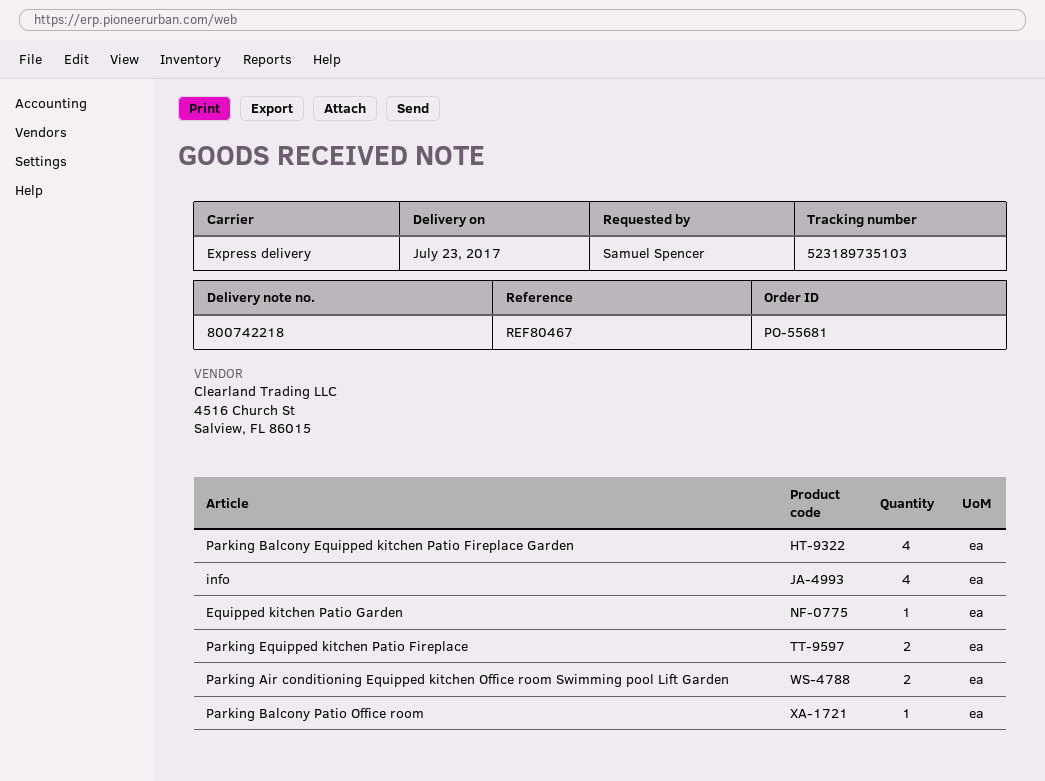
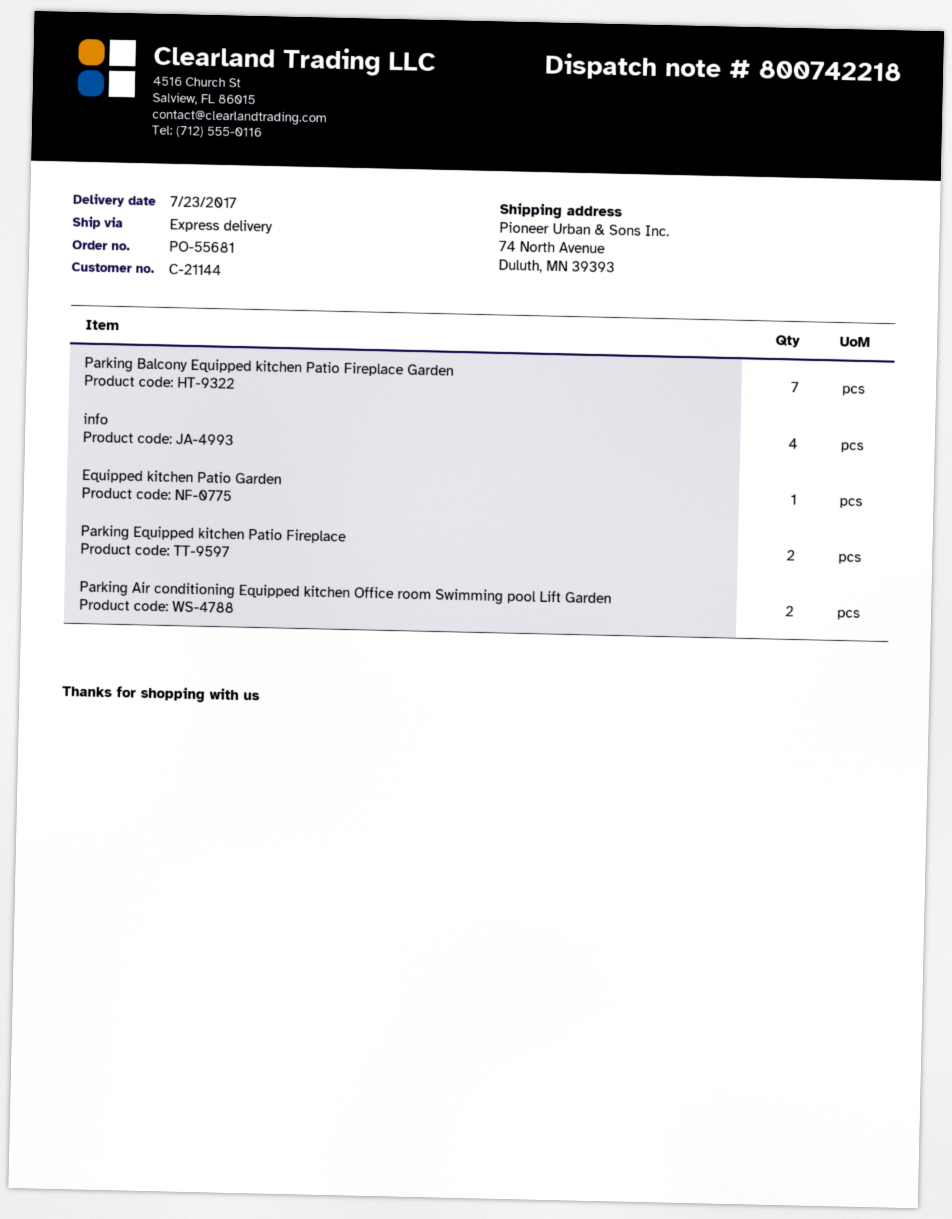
Parking Balcony Equipped kitchen Patio Fireplace Garden: 4 -> 7
Parking Balcony Patio Office room: 1 -> none

